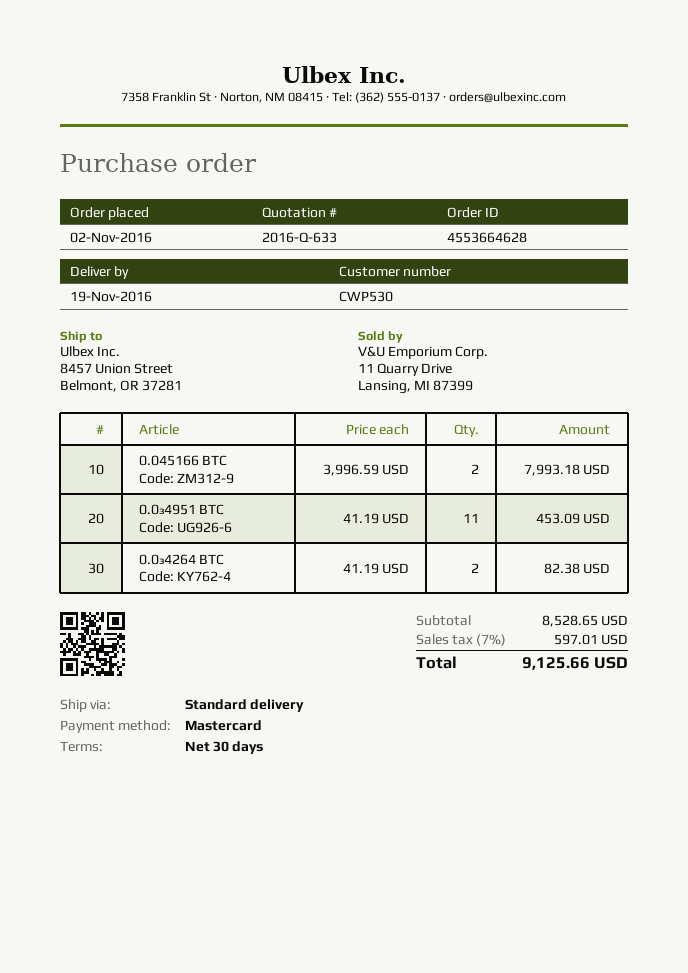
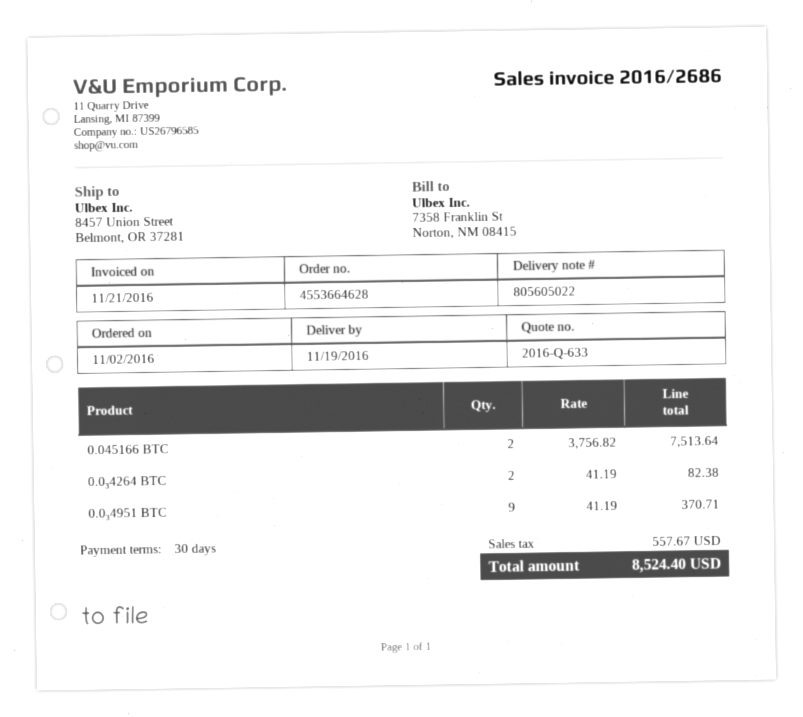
0.045166 BTC: 2 x 3996.59 = 7993.18 -> 2 x 3756.82 = 7513.64
0.0₃4951 BTC: 11 x 41.19 = 453.09 -> 9 x 41.19 = 370.71
tax: 597.01 -> 557.67
total: 9125.66 -> 8524.40

